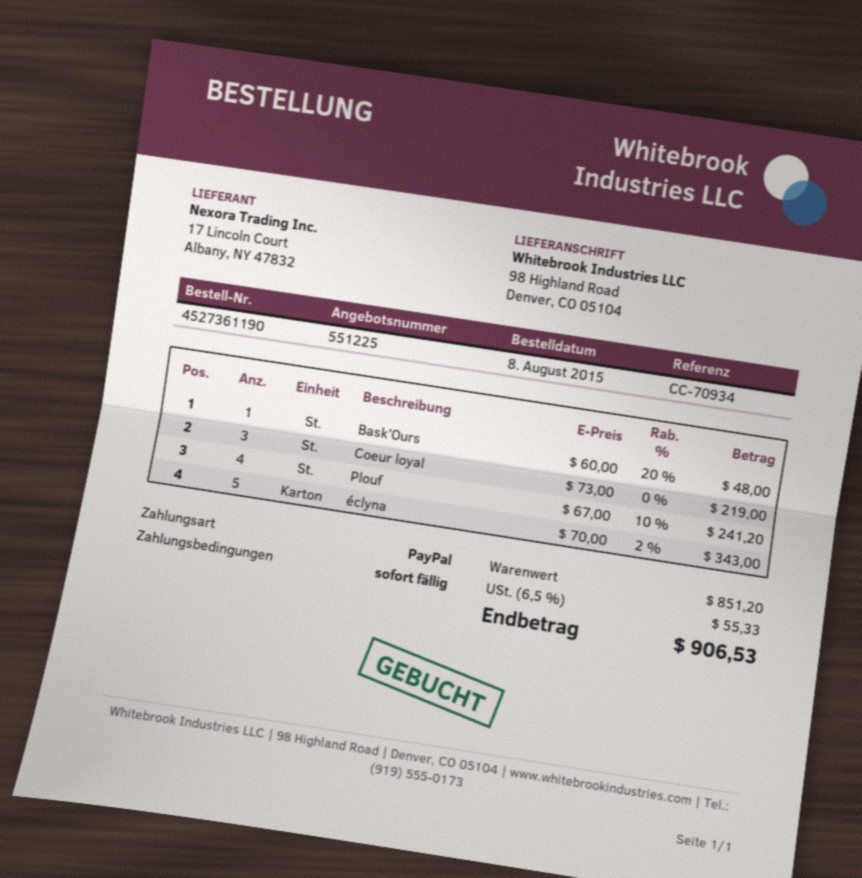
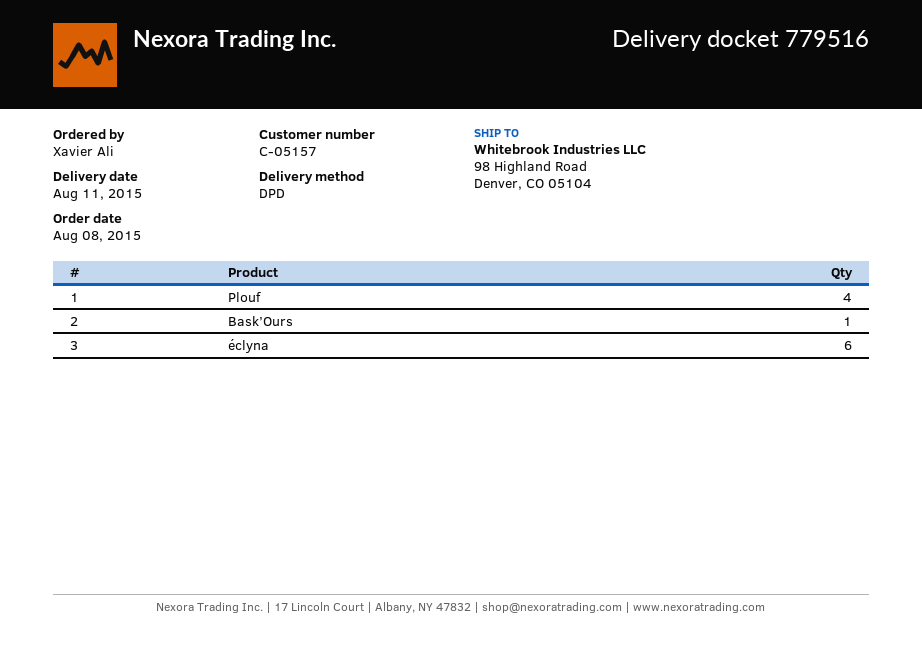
Coeur loyal: 3 -> none
éclyna: 5 -> 6

